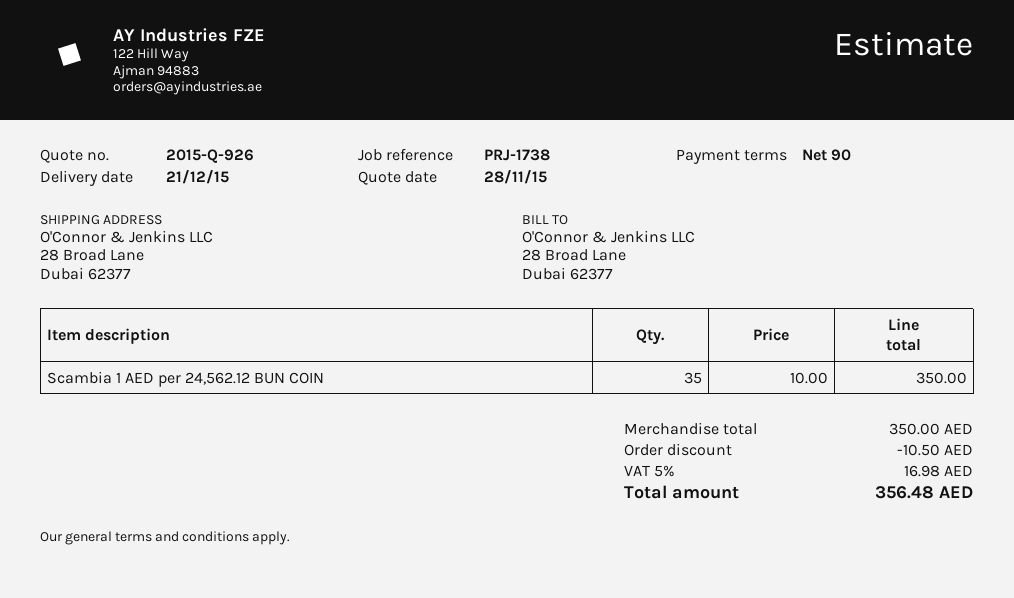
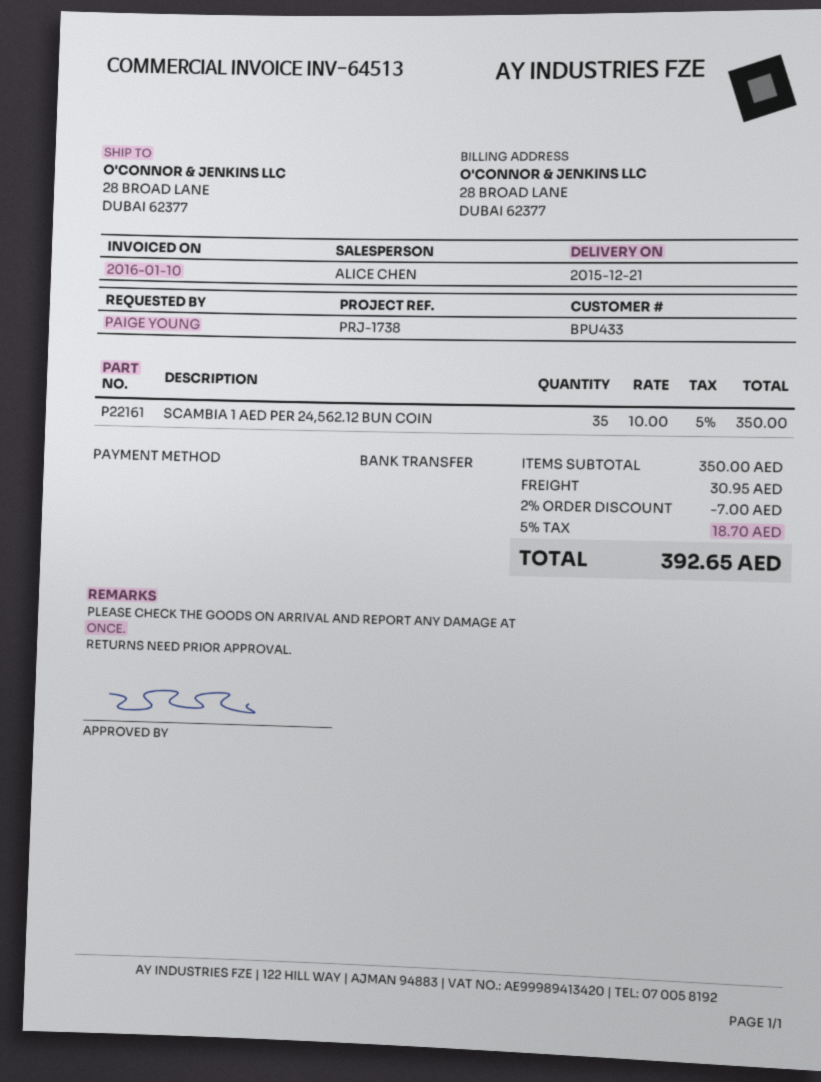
discount: 10.50 -> 7.00
shipping: none -> 30.95
tax: 5% = 16.98 -> 5% = 18.70
total: 356.48 -> 392.65

